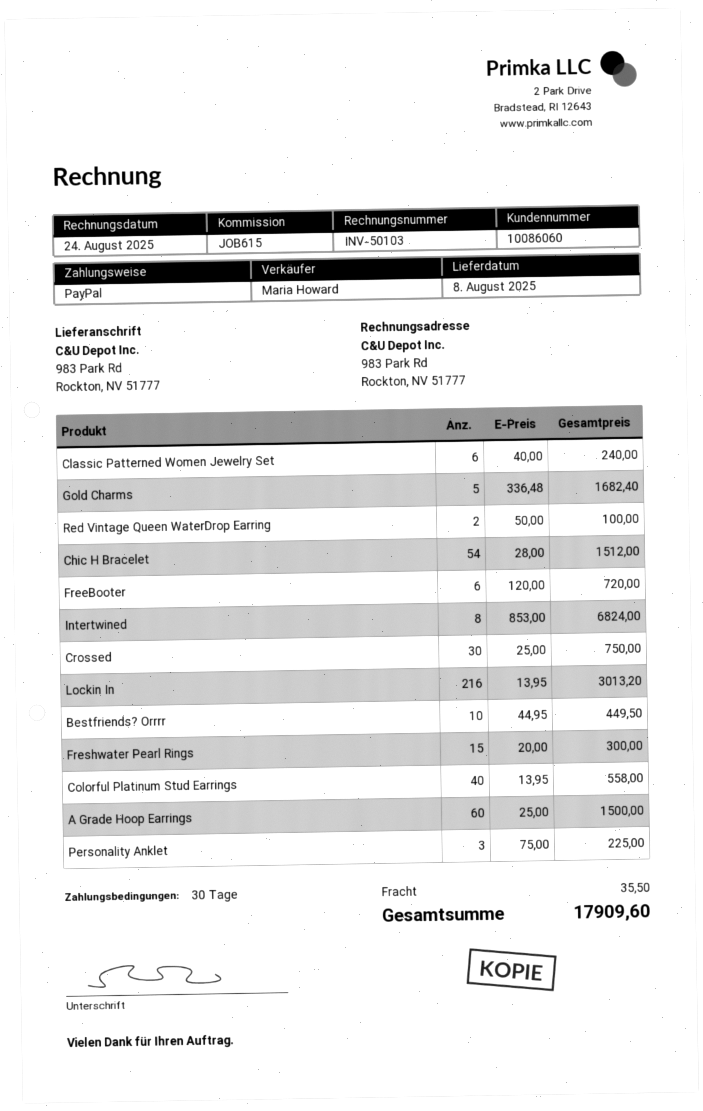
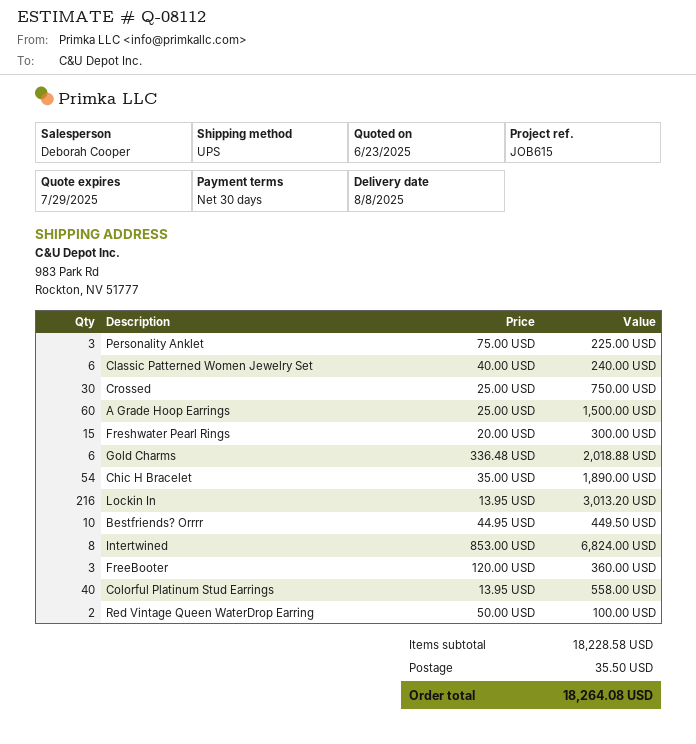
sales rep: Maria Howard -> Deborah Cooper
Gold Charms: 5 x 336.48 = 1682.40 -> 6 x 336.48 = 2018.88
Chic H Bracelet: 54 x 28.00 = 1512.00 -> 54 x 35.00 = 1890.00
FreeBooter: 6 x 120.00 = 720.00 -> 3 x 120.00 = 360.00
total: 17909.60 -> 18264.08

